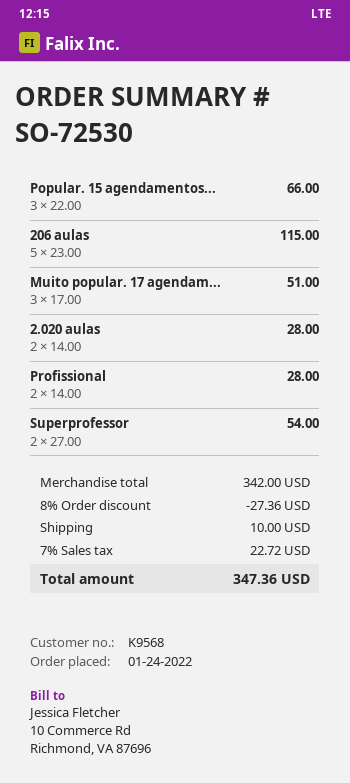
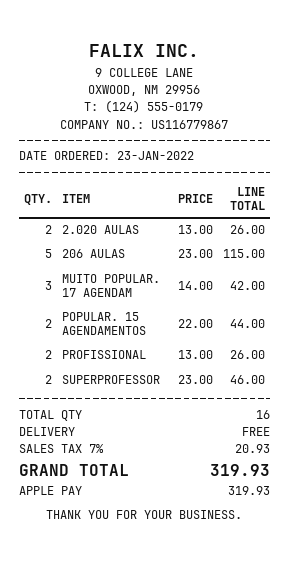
order date: 2022-01-24 -> 2022-01-23
Popular. 15 agendamentos...: 3 x 22.00 = 66.00 -> 2 x 22.00 = 44.00
Muito popular. 17 agendam...: 3 x 17.00 = 51.00 -> 3 x 14.00 = 42.00
2.020 aulas: 2 x 14.00 = 28.00 -> 2 x 13.00 = 26.00
Profissional: 2 x 14.00 = 28.00 -> 2 x 13.00 = 26.00
Superprofessor: 2 x 27.00 = 54.00 -> 2 x 23.00 = 46.00
discount: 8% = 27.36 -> none
shipping: 10.00 -> 0.00
tax: 7% = 22.72 -> 7% = 20.93
total: 347.36 -> 319.93

